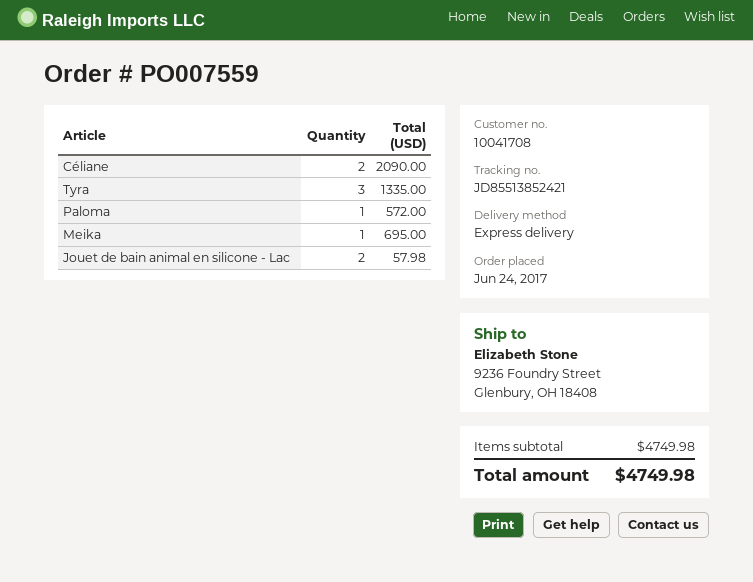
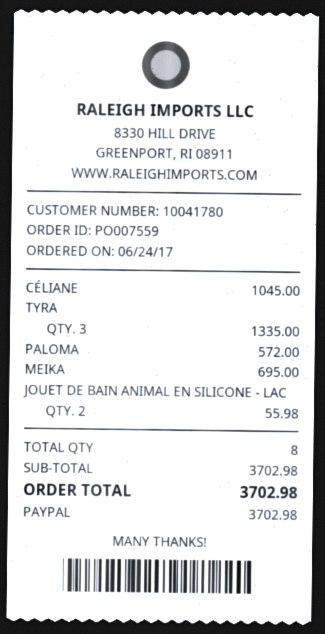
customer number: 10041708 -> 10041780
Céliane: 2 for 2090.00 -> 1 for 1045.00
Jouet de bain animal en silicone - Lac: 2 for 57.98 -> 2 for 55.98
subtotal: 4749.98 -> 3702.98
total: 4749.98 -> 3702.98

